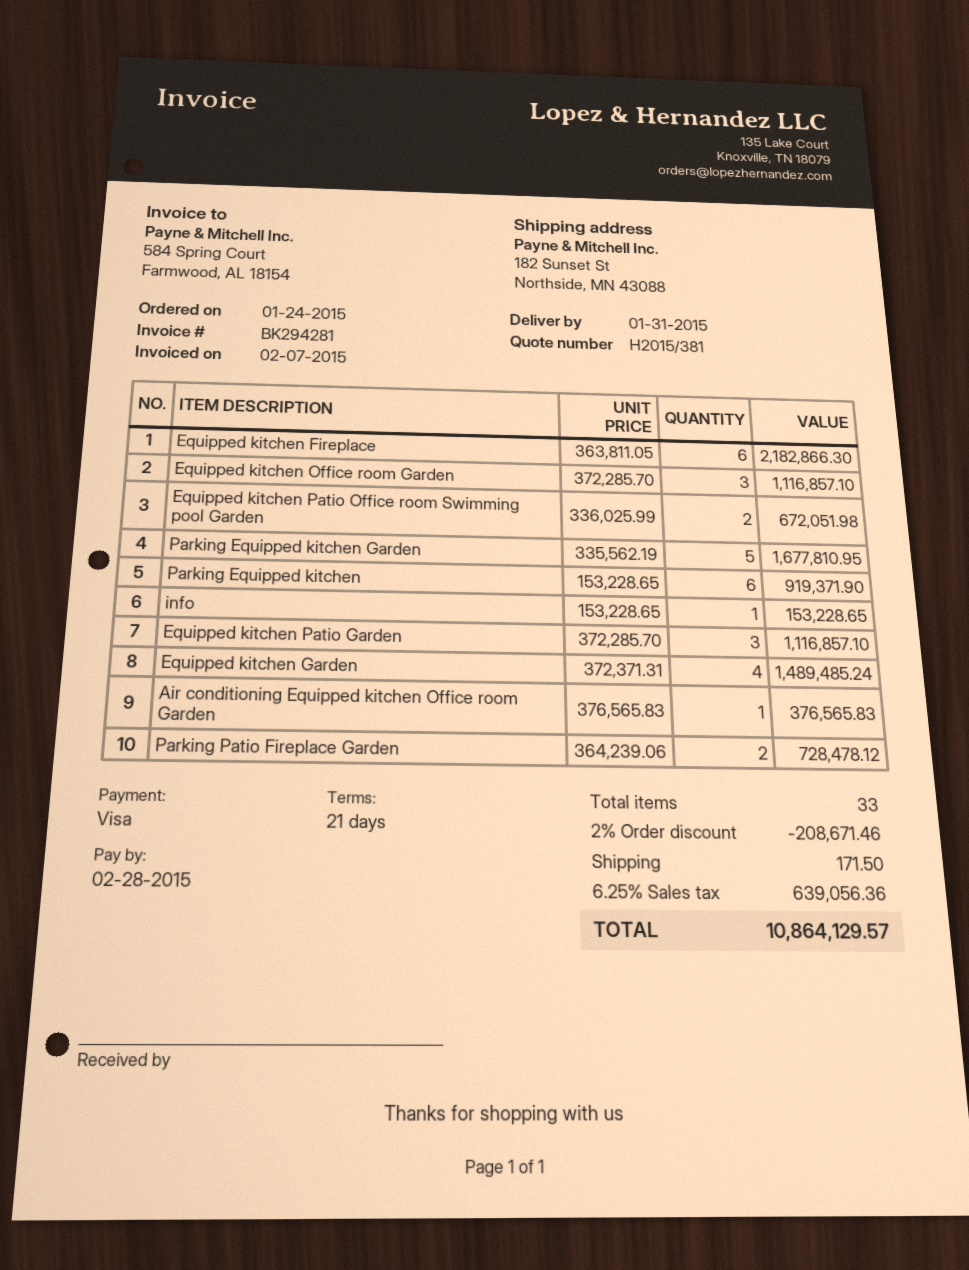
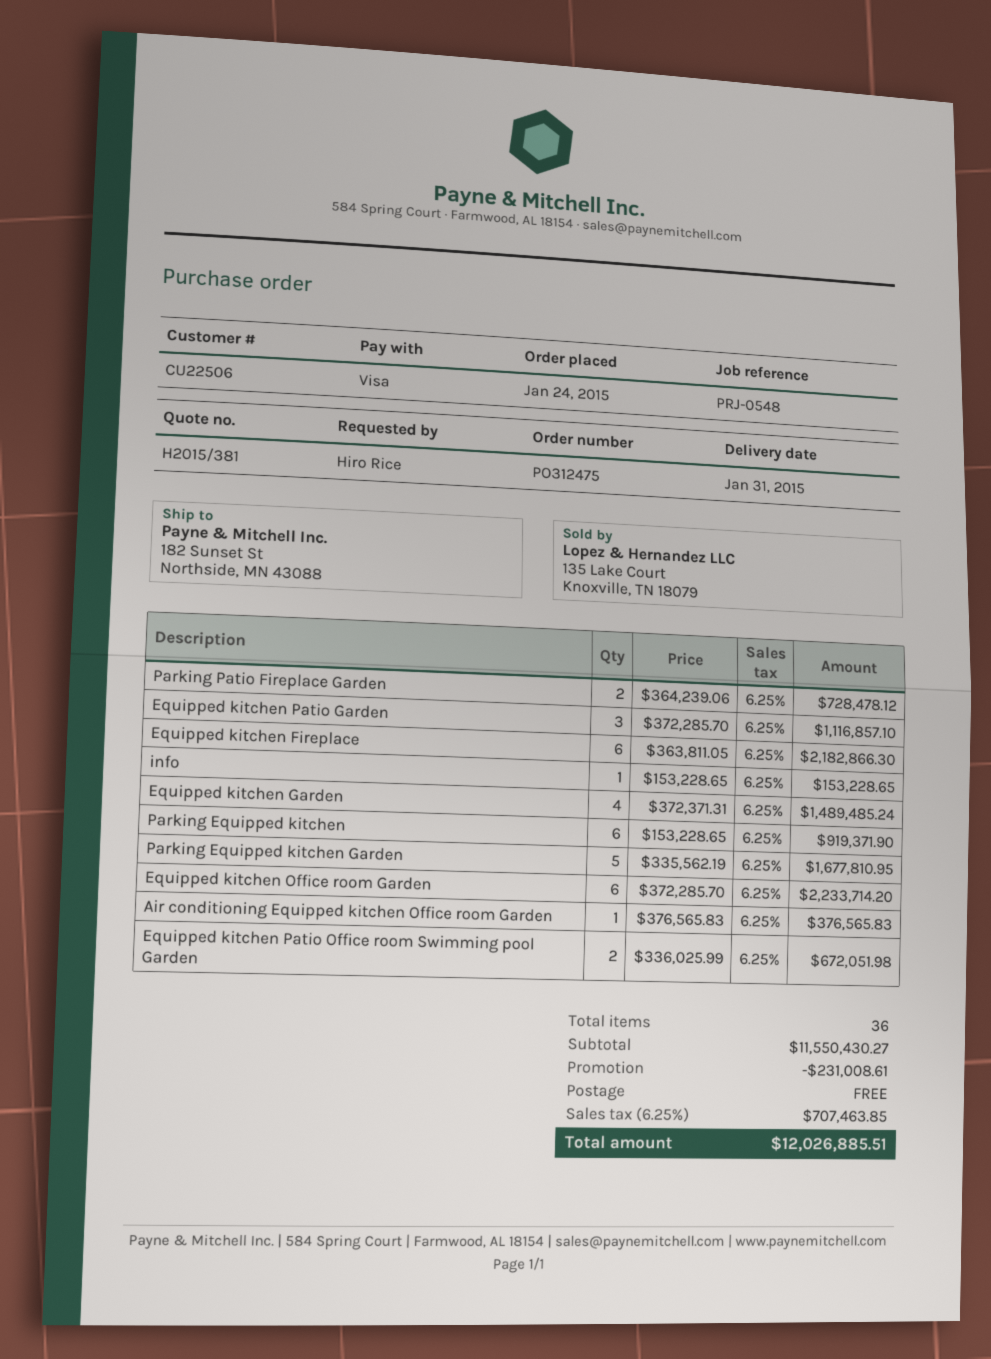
Equipped kitchen Office room Garden: 3 x 372285.70 = 1116857.10 -> 6 x 372285.70 = 2233714.20
total quantity: 33 -> 36
discount: 208671.46 -> 231008.61
shipping: 171.50 -> 0.00
tax: 6.25% = 639056.36 -> 6.25% = 707463.85
total: 10864129.57 -> 12026885.51

